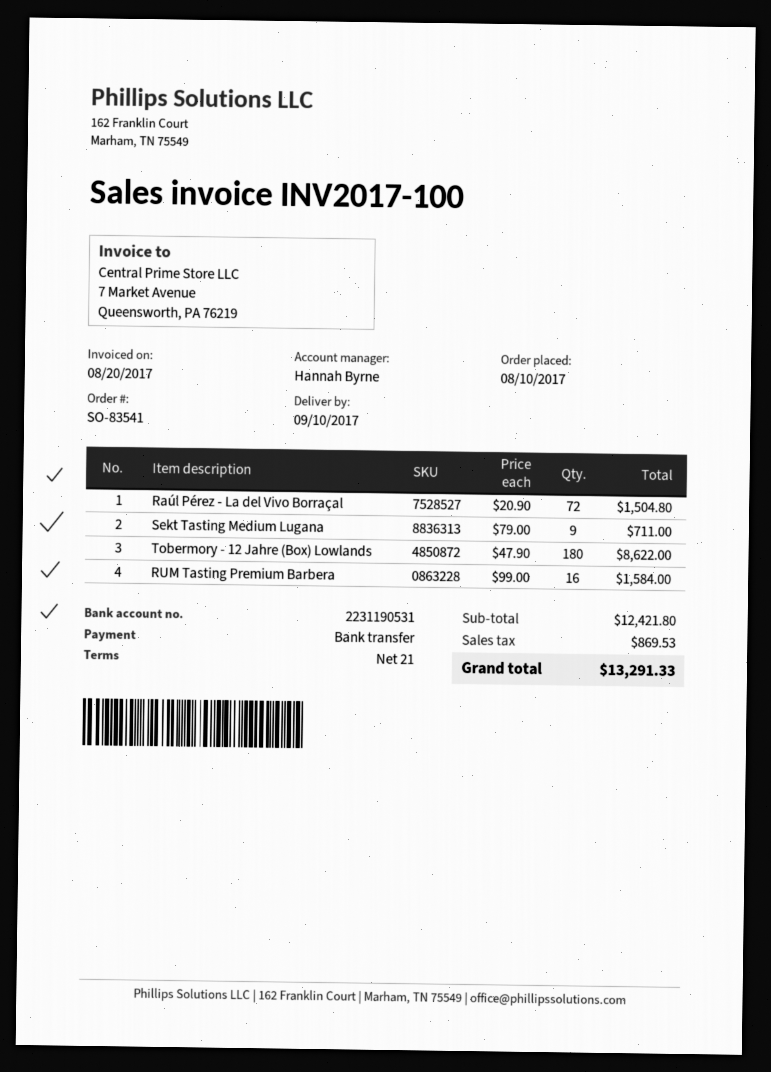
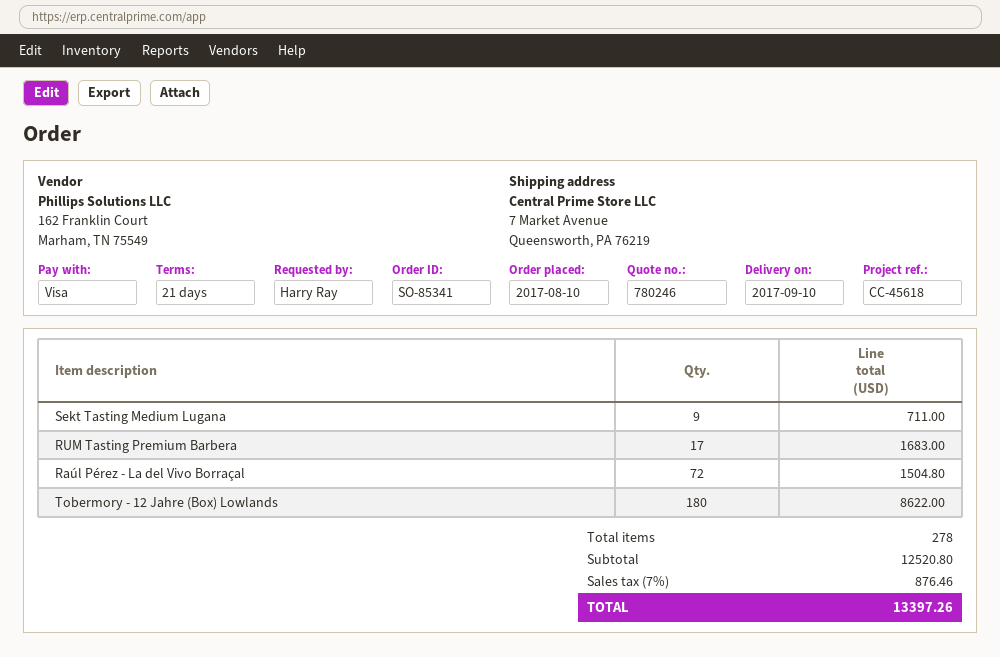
order number: SO-83541 -> SO-85341
payment method: bank transfer -> Visa
RUM Tasting Premium Barbera: 16 for 1584.00 -> 17 for 1683.00
subtotal: 12421.80 -> 12520.80
tax: 869.53 -> 876.46
total: 13291.33 -> 13397.26

